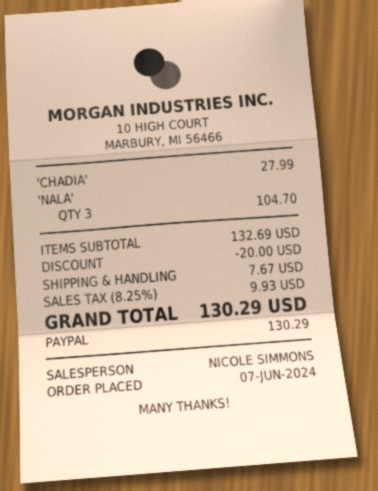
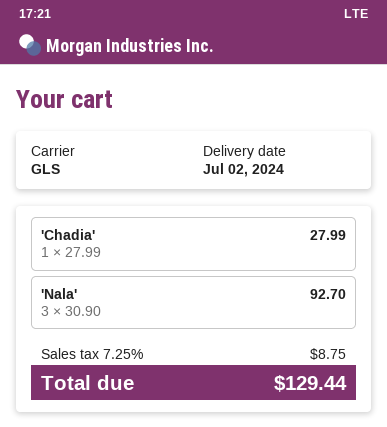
'NALA': 3 for 104.70 -> 3 for 92.70
discount: 20.00 -> none
shipping: 7.67 -> none
tax: 8.25% = 9.93 -> 7.25% = 8.75
total: 130.29 -> 129.44

